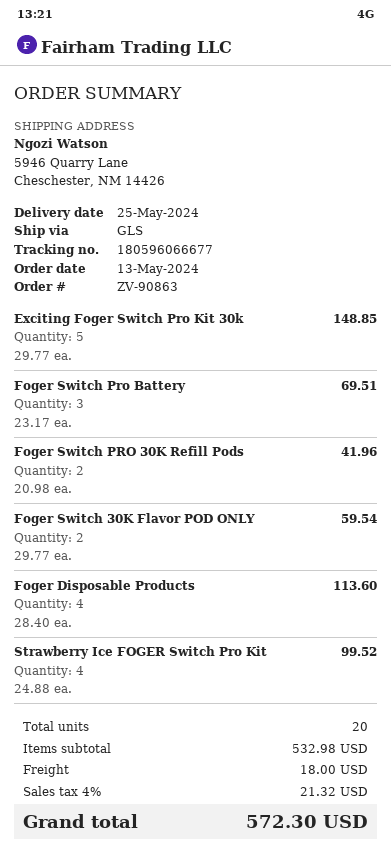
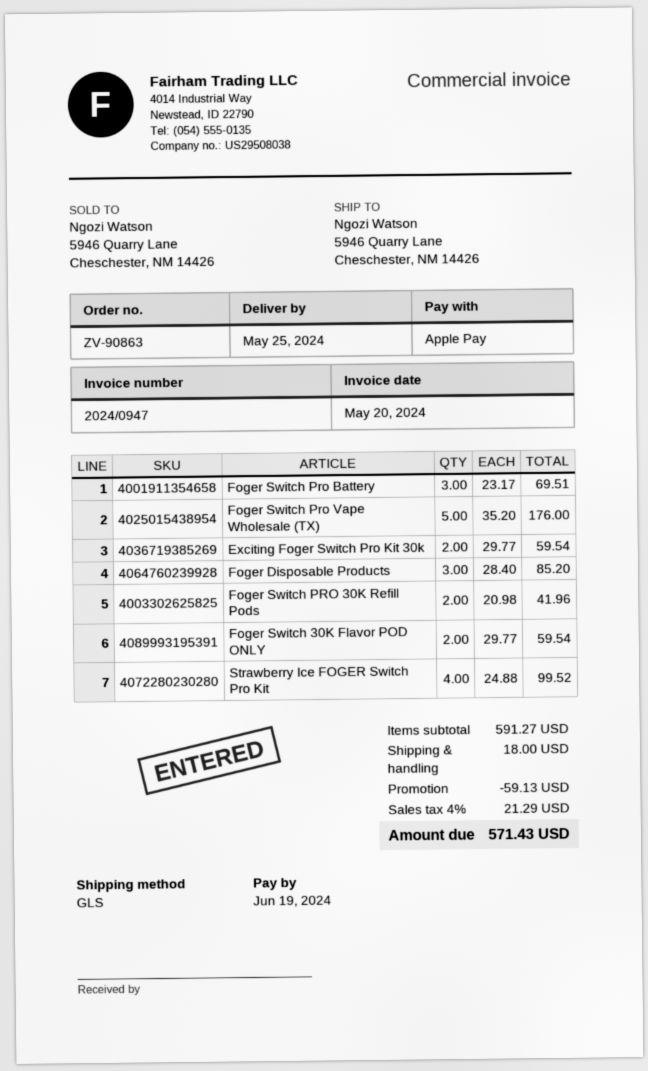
Exciting Foger Switch Pro Kit 30k: 5 x 29.77 = 148.85 -> 2 x 29.77 = 59.54
Foger Disposable Products: 4 x 28.40 = 113.60 -> 3 x 28.40 = 85.20
Foger Switch Pro Vape Wholesale (TX): none -> 5 x 35.20 = 176.00
subtotal: 532.98 -> 591.27
discount: none -> 59.13
tax: 4% = 21.32 -> 4% = 21.29
total: 572.30 -> 571.43

